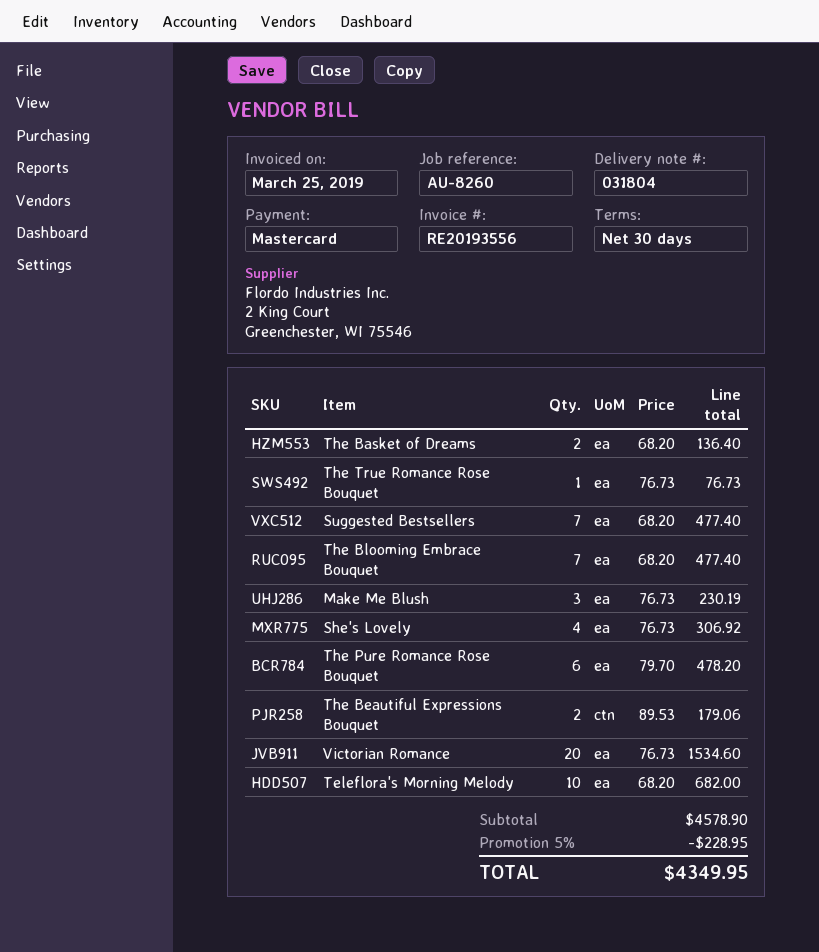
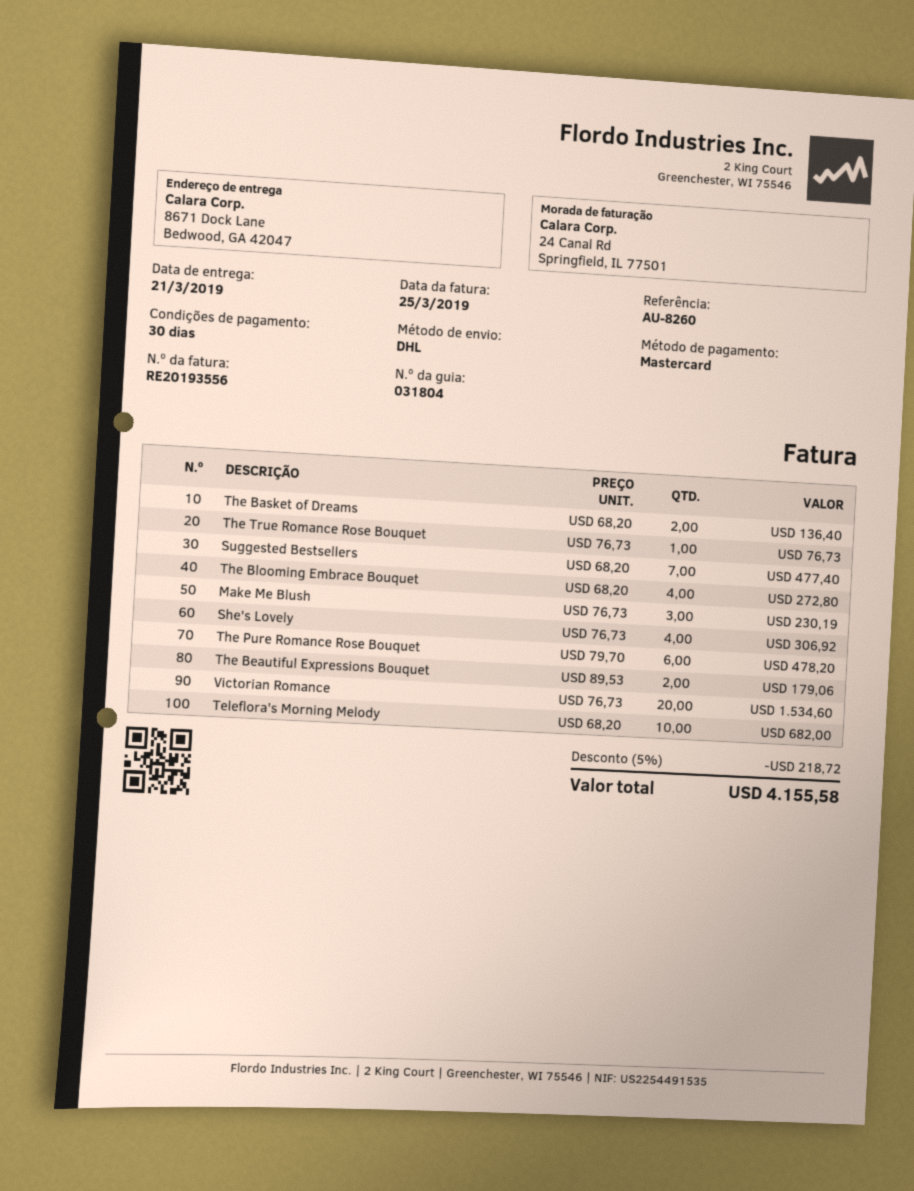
The Blooming Embrace Bouquet: 7 x 68.20 = 477.40 -> 4 x 68.20 = 272.80
discount: 5% = 228.95 -> 5% = 218.72
total: 4349.95 -> 4155.58

